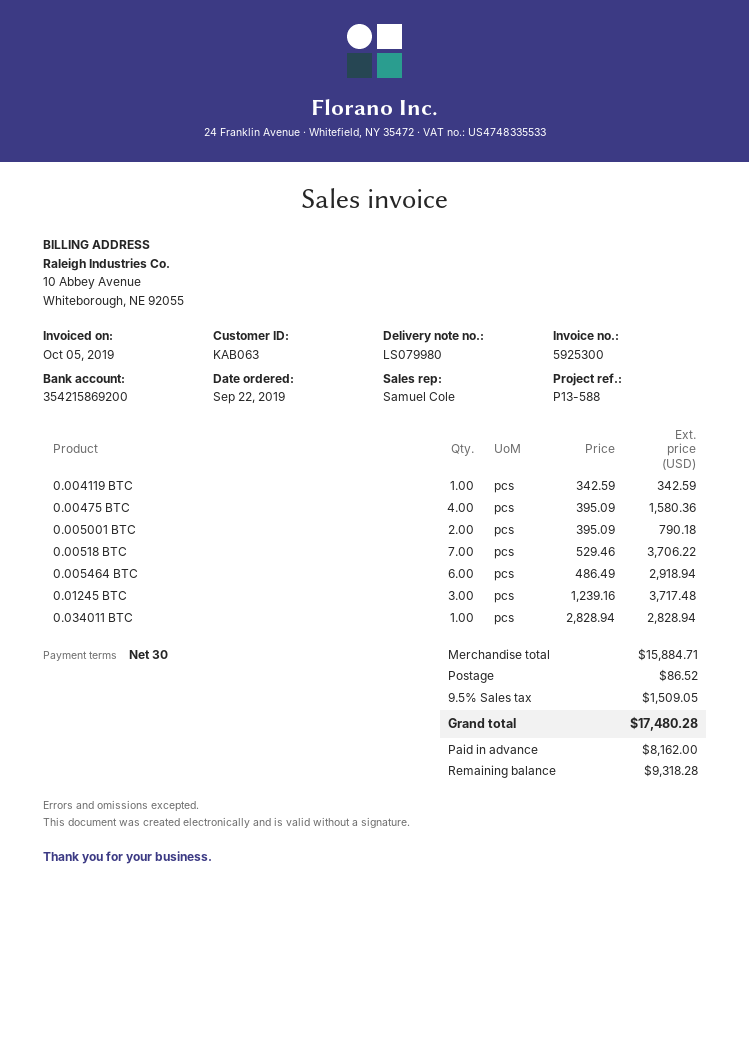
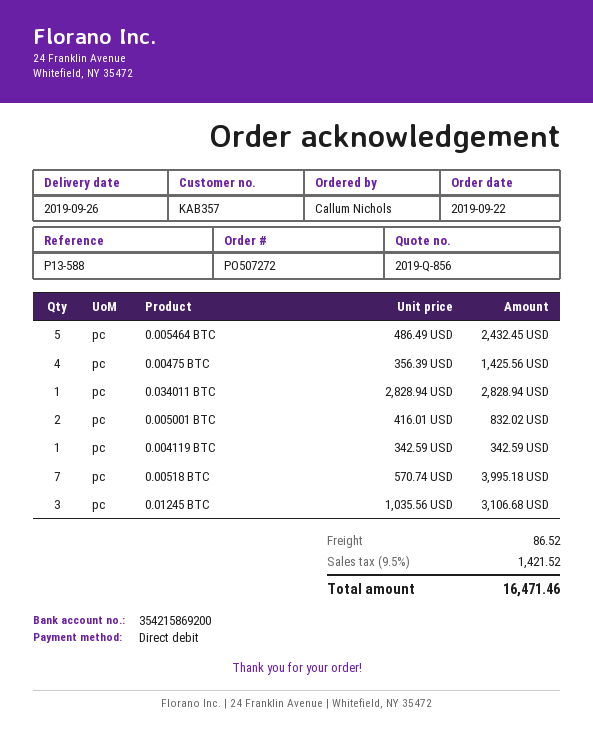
customer number: KAB063 -> KAB357
0.00475 BTC: 4 x 395.09 = 1580.36 -> 4 x 356.39 = 1425.56
0.005001 BTC: 2 x 395.09 = 790.18 -> 2 x 416.01 = 832.02
0.00518 BTC: 7 x 529.46 = 3706.22 -> 7 x 570.74 = 3995.18
0.005464 BTC: 6 x 486.49 = 2918.94 -> 5 x 486.49 = 2432.45
0.01245 BTC: 3 x 1239.16 = 3717.48 -> 3 x 1035.56 = 3106.68
tax: 9.5% = 1509.05 -> 9.5% = 1421.52
total: 17480.28 -> 16471.46

